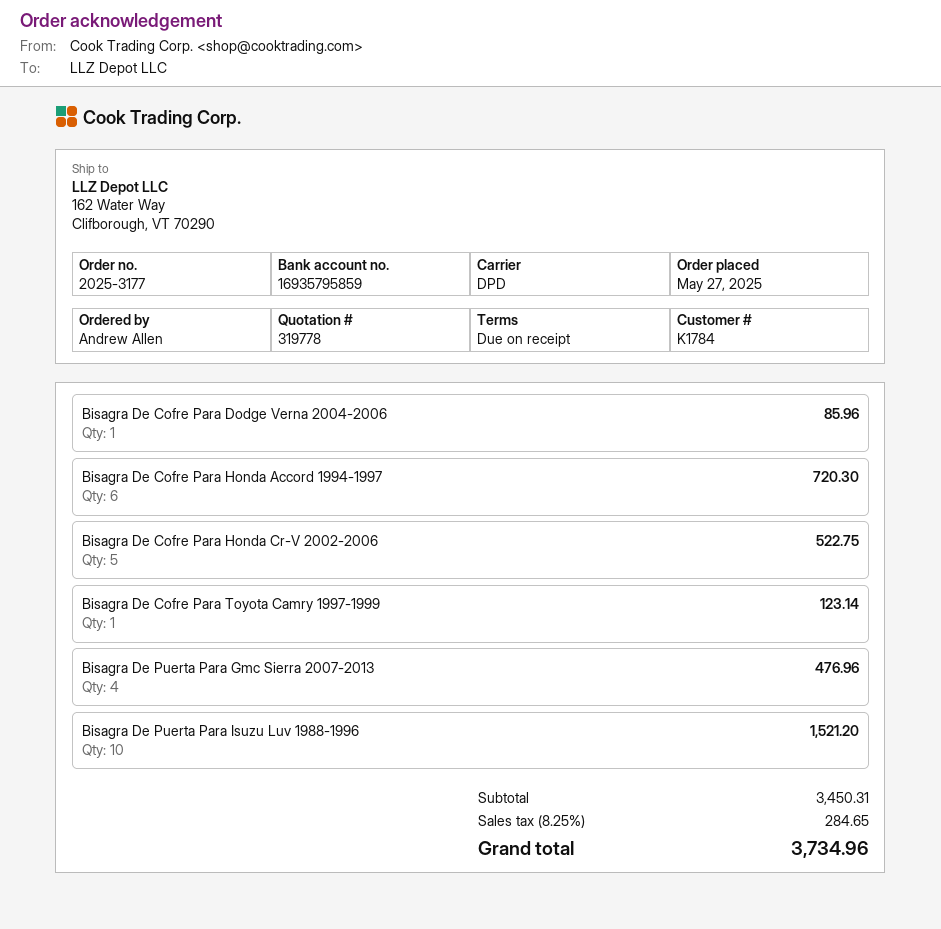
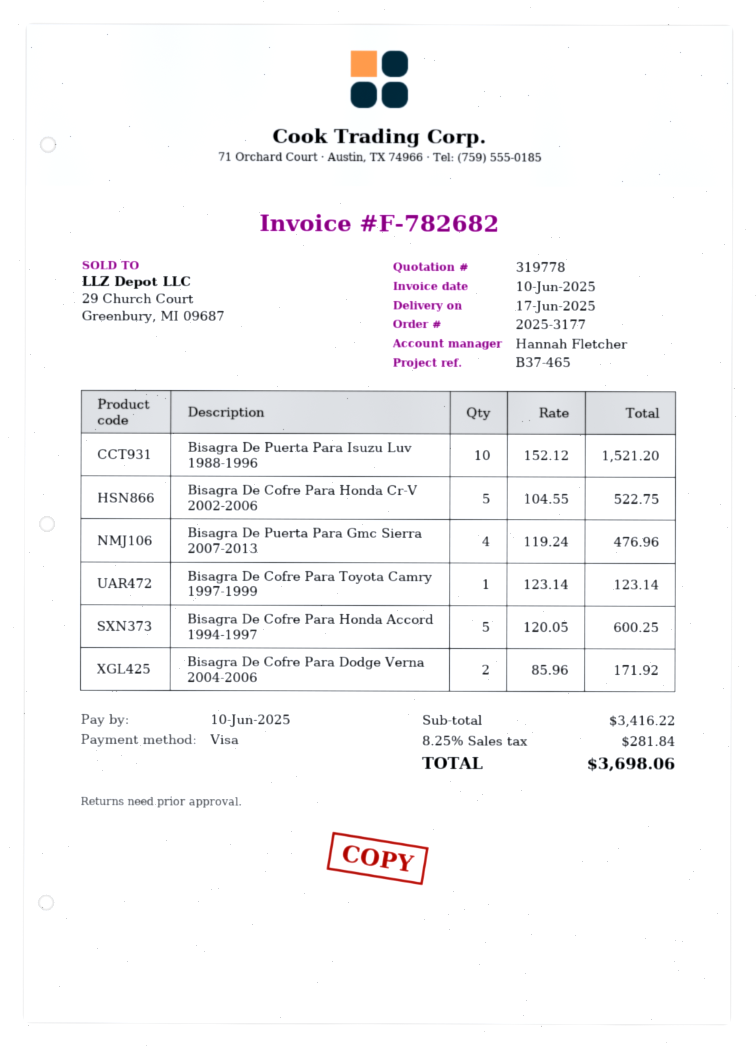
Bisagra De Cofre Para Dodge Verna 2004-2006: 1 for 85.96 -> 2 for 171.92
Bisagra De Cofre Para Honda Accord 1994-1997: 6 for 720.30 -> 5 for 600.25
subtotal: 3450.31 -> 3416.22
tax: 8.25% = 284.65 -> 8.25% = 281.84
total: 3734.96 -> 3698.06

